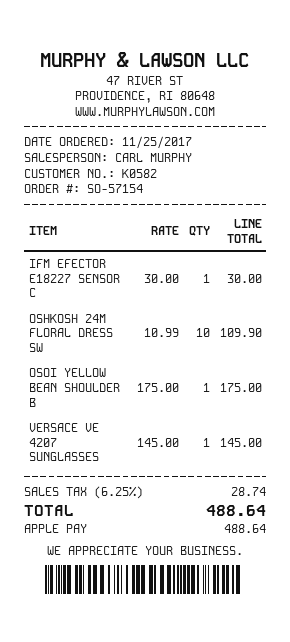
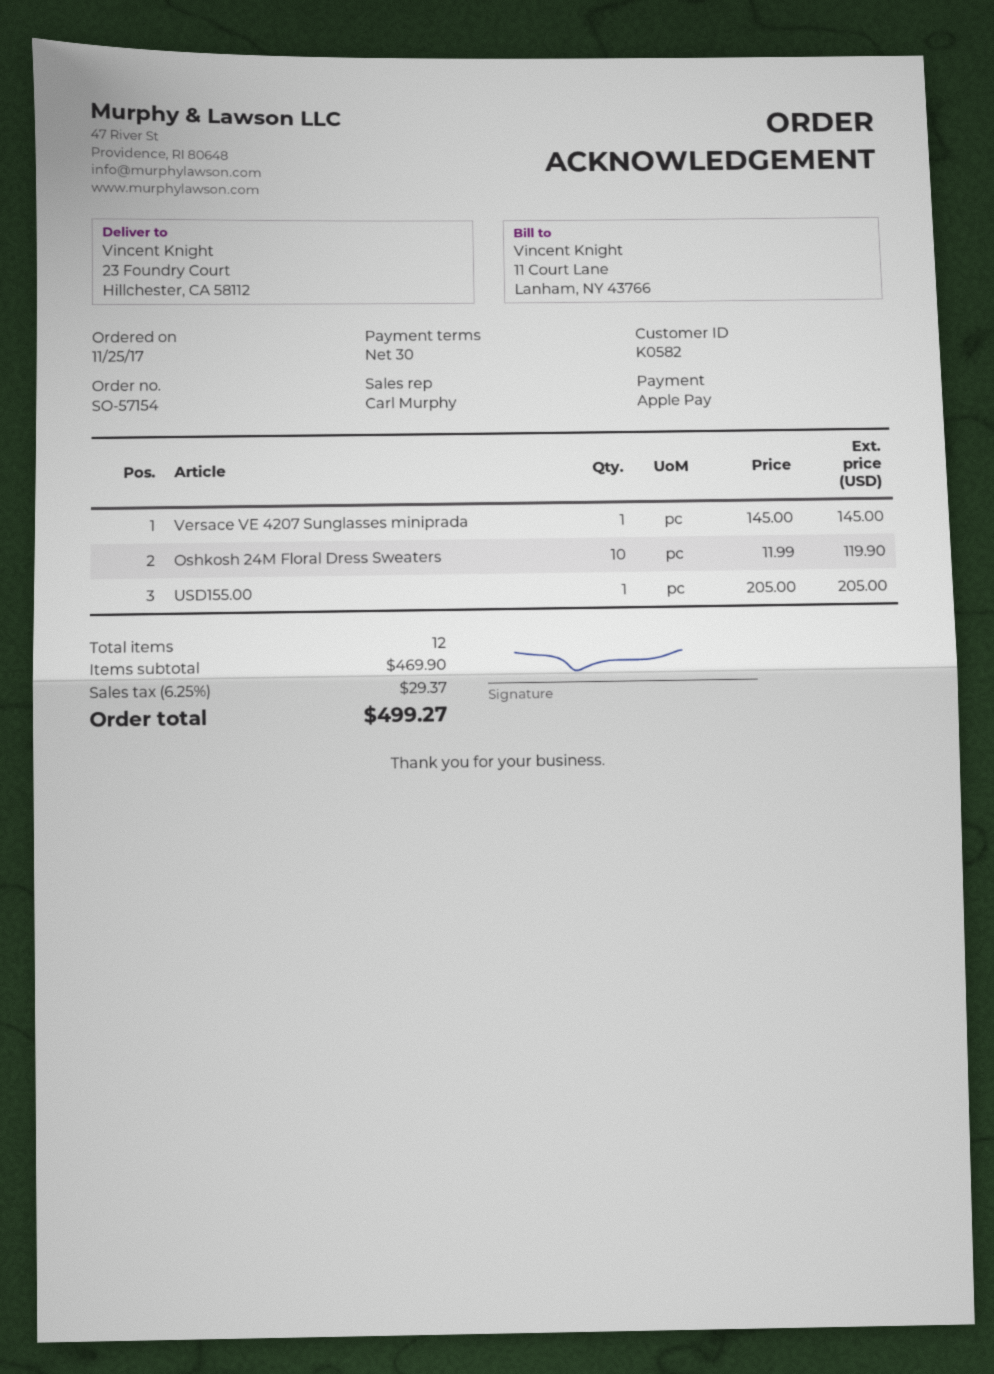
IFM EFECTOR E18227 SENSOR C: 1 x 30.00 = 30.00 -> none
OSHKOSH 24M FLORAL DRESS SW: 10 x 10.99 = 109.90 -> 10 x 11.99 = 119.90
OSOI YELLOW BEAN SHOULDER B: 1 x 175.00 = 175.00 -> none
USD155.00: none -> 1 x 205.00 = 205.00
tax: 6.25% = 28.74 -> 6.25% = 29.37
total: 488.64 -> 499.27

